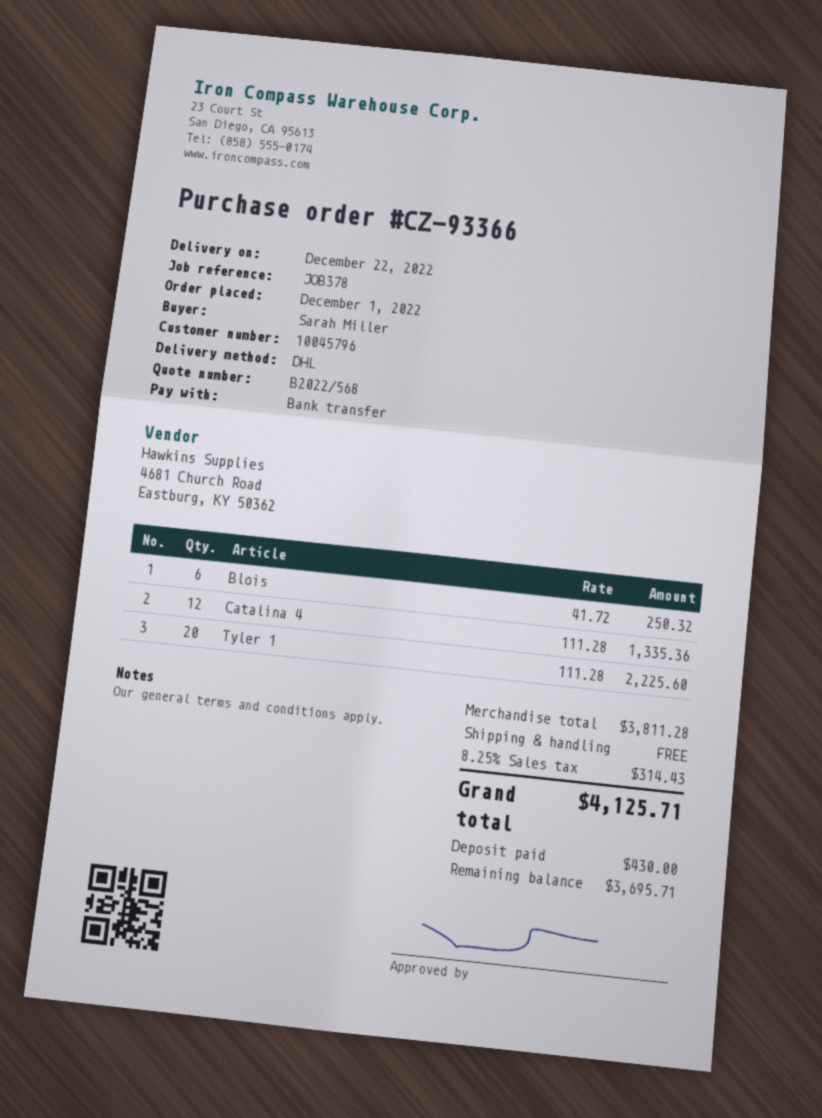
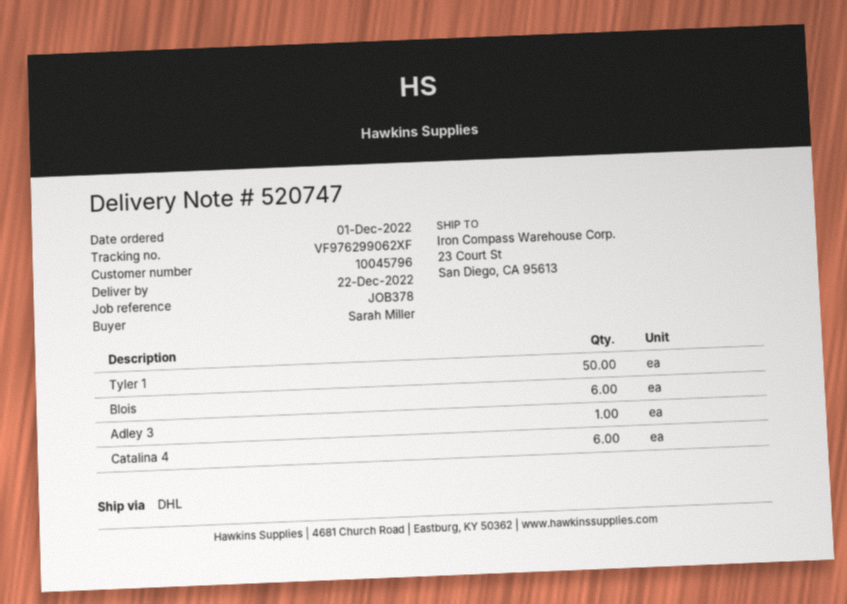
Catalina 4: 12 -> 6
Tyler 1: 20 -> 50
Adley 3: none -> 1

